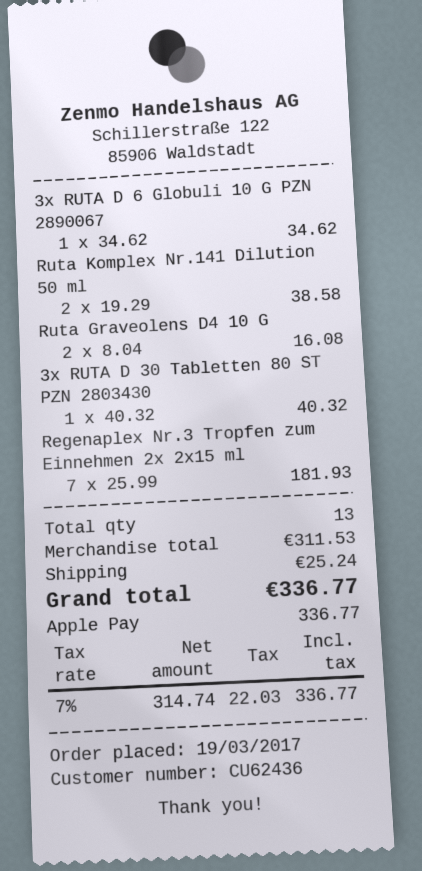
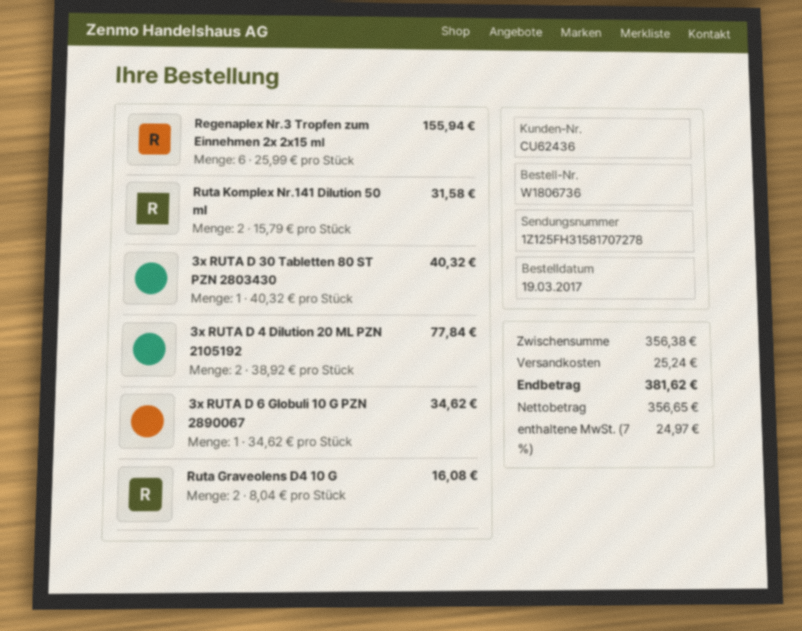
Ruta Komplex Nr.141 Dilution 50 ml: 2 x 19.29 = 38.58 -> 2 x 15.79 = 31.58
Regenaplex Nr.3 Tropfen zum Einnehmen 2x 2x15 ml: 7 x 25.99 = 181.93 -> 6 x 25.99 = 155.94
3x RUTA D 4 Dilution 20 ML PZN 2105192: none -> 2 x 38.92 = 77.84
subtotal: 311.53 -> 356.38
net: 314.74 -> 356.65
tax: 7% = 22.03 -> 7% = 24.97
total: 336.77 -> 381.62

